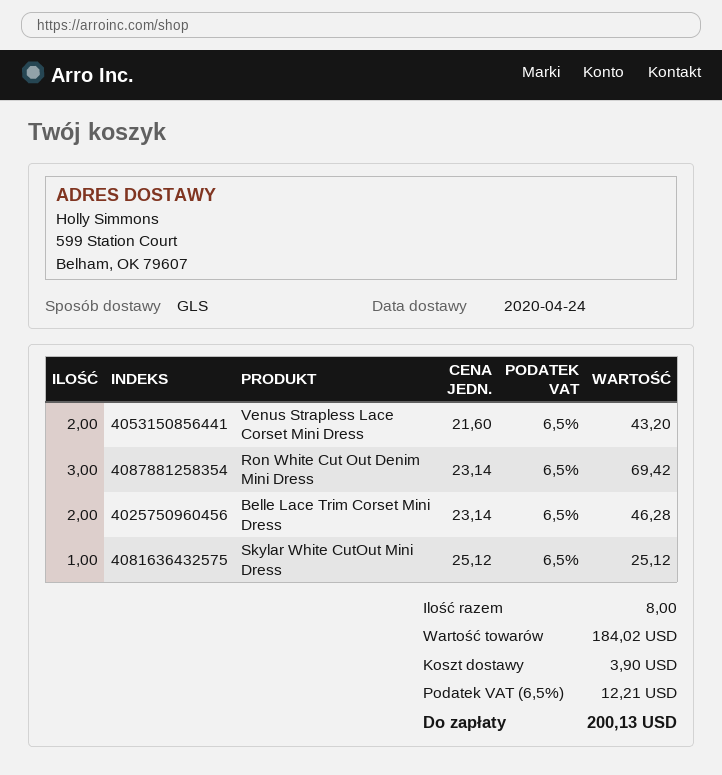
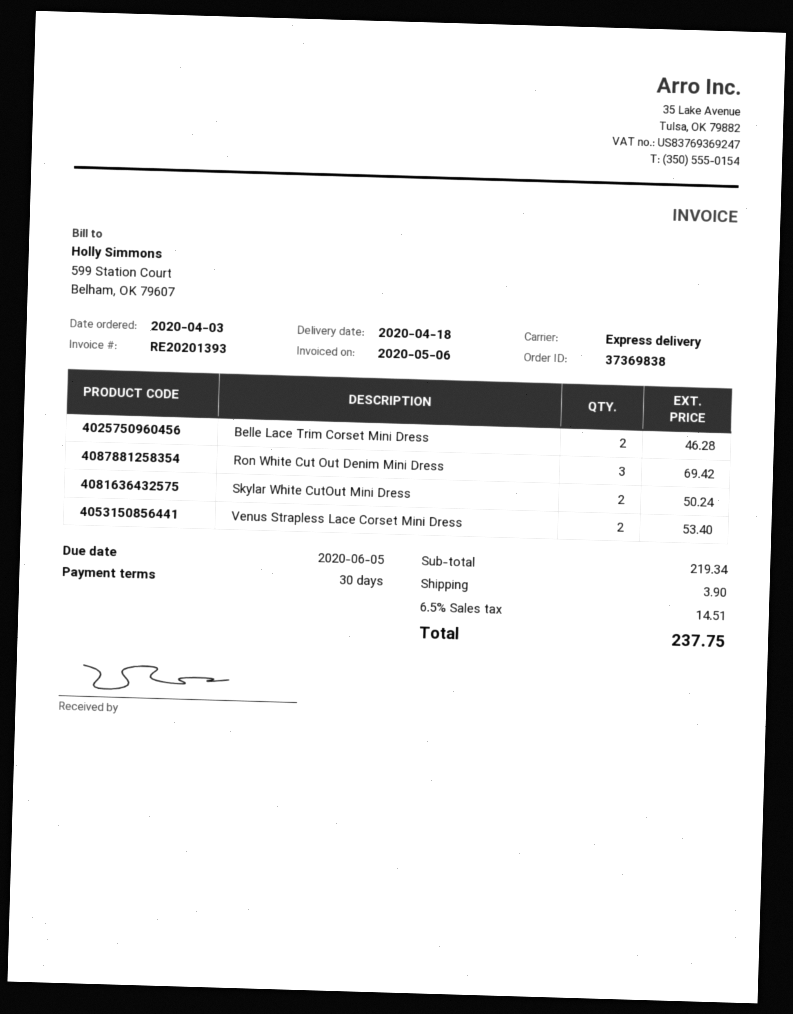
delivery date: 2020-04-24 -> 2020-04-18
shipping method: GLS -> express
Venus Strapless Lace Corset Mini Dress: 2 for 43.20 -> 2 for 53.40
Skylar White CutOut Mini Dress: 1 for 25.12 -> 2 for 50.24
subtotal: 184.02 -> 219.34
tax: 6.5% = 12.21 -> 6.5% = 14.51
total: 200.13 -> 237.75

